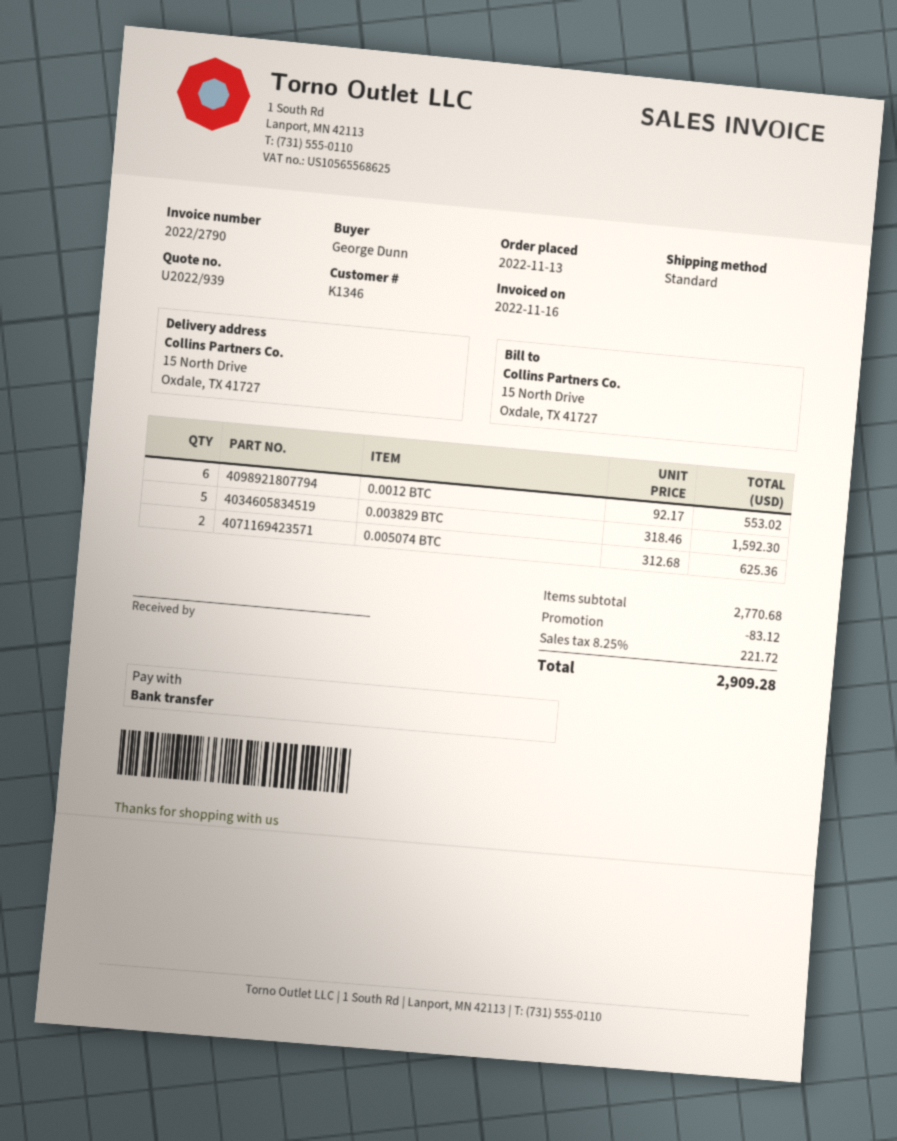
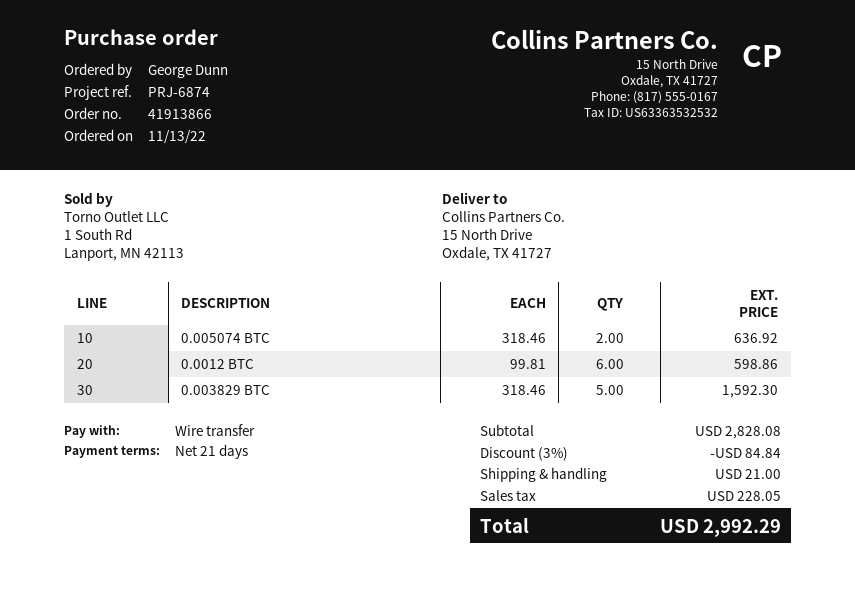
0.0012 BTC: 6 x 92.17 = 553.02 -> 6 x 99.81 = 598.86
0.005074 BTC: 2 x 312.68 = 625.36 -> 2 x 318.46 = 636.92
subtotal: 2770.68 -> 2828.08
discount: 83.12 -> 84.84
shipping: none -> 21.00
tax: 221.72 -> 228.05
total: 2909.28 -> 2992.29

